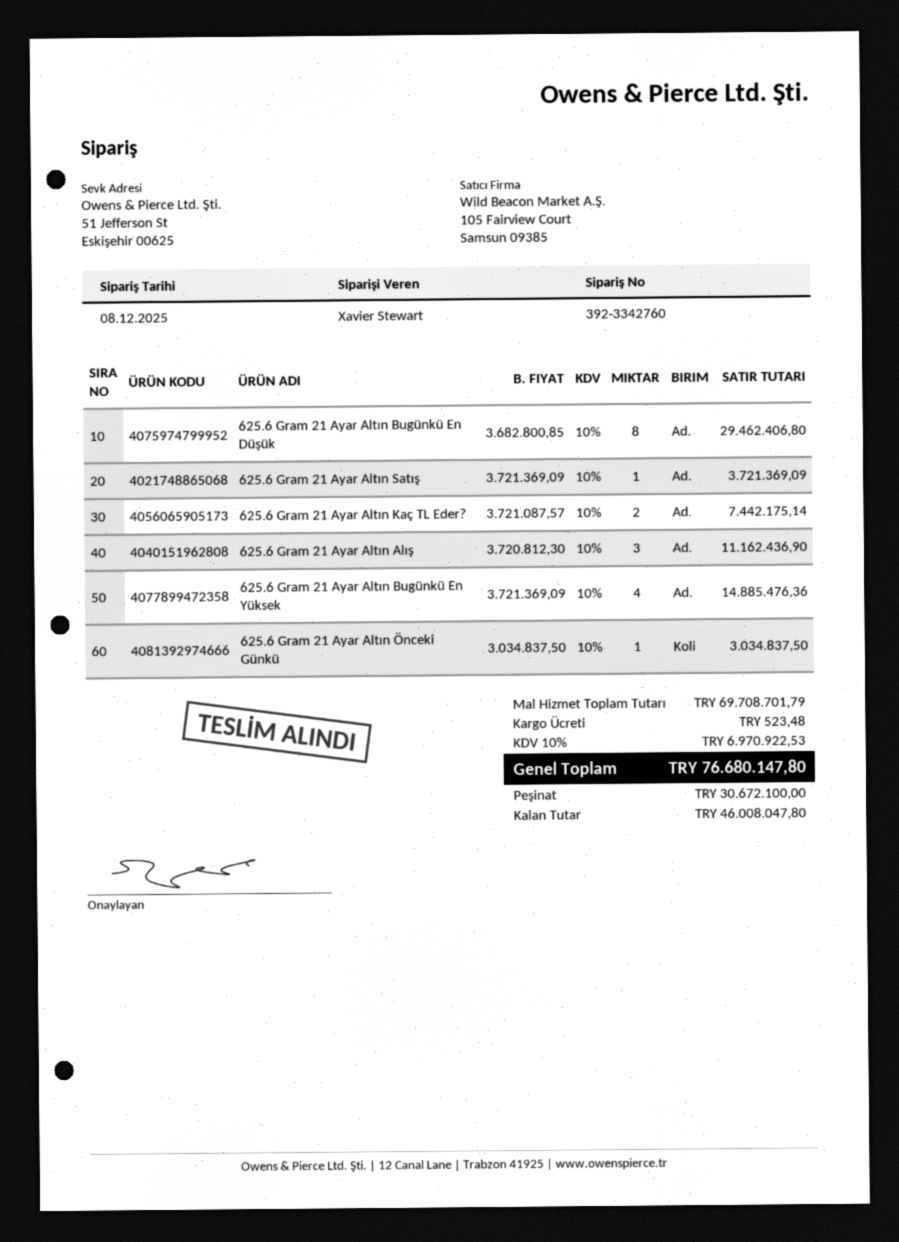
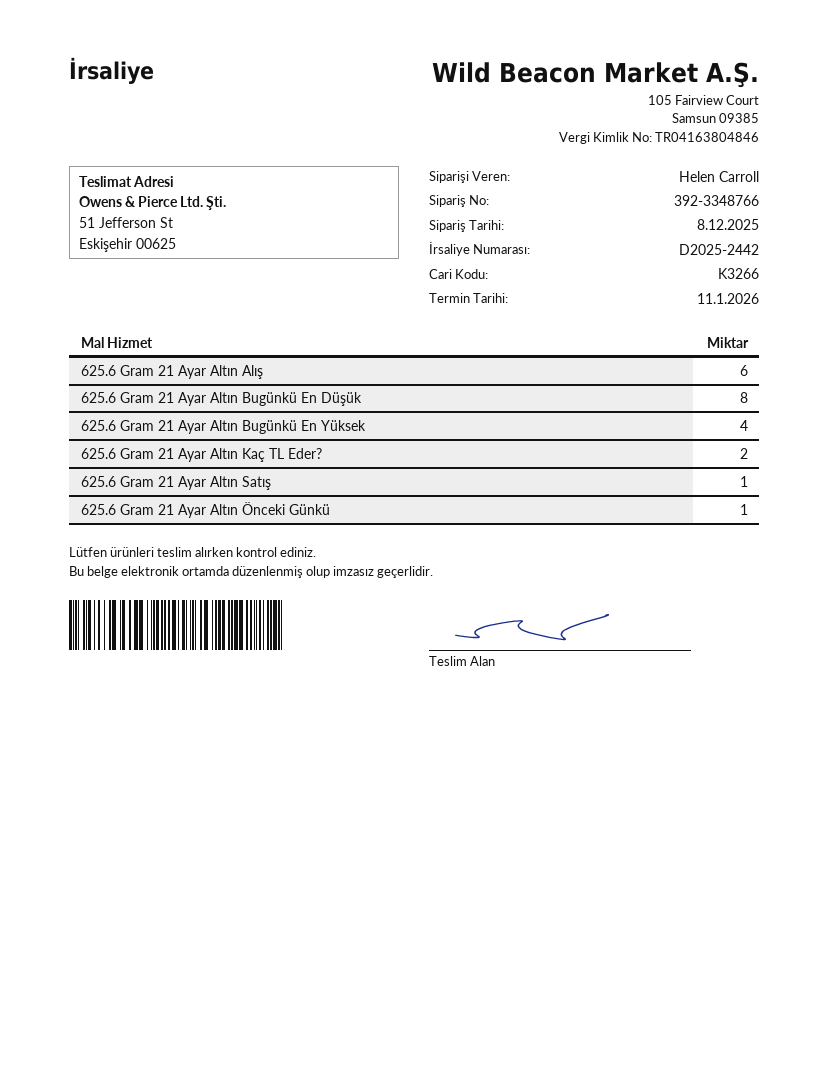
order number: 392-3342760 -> 392-3348766
ordered by: Xavier Stewart -> Helen Carroll
625.6 Gram 21 Ayar Altın Alış: 3 -> 6

